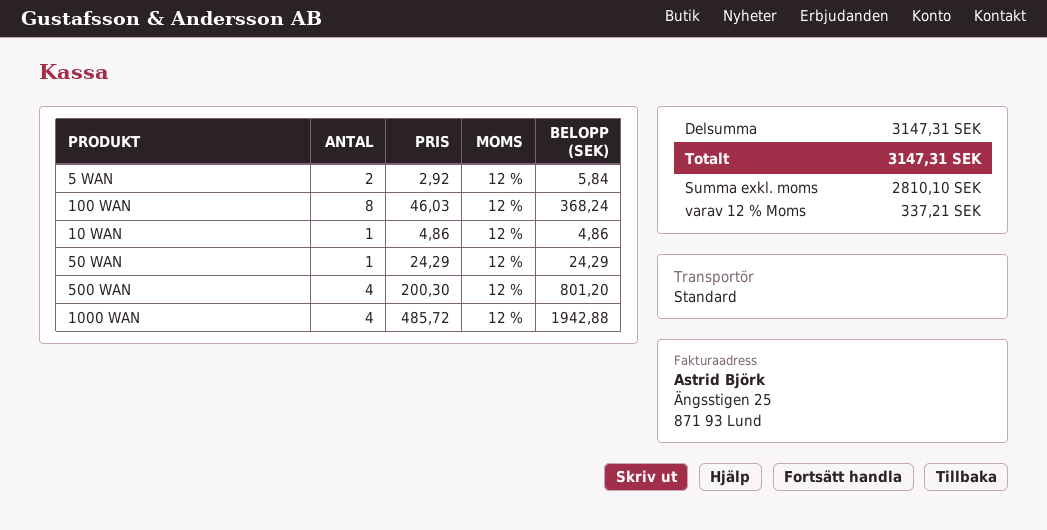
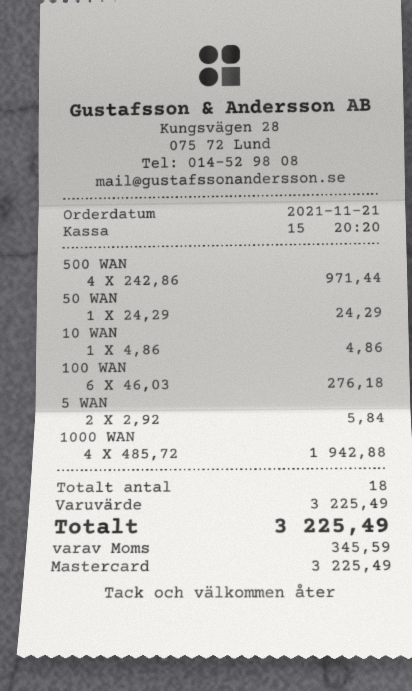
100 WAN: 8 x 46.03 = 368.24 -> 6 x 46.03 = 276.18
500 WAN: 4 x 200.30 = 801.20 -> 4 x 242.86 = 971.44
subtotal: 3147.31 -> 3225.49
tax: 337.21 -> 345.59
total: 3147.31 -> 3225.49

